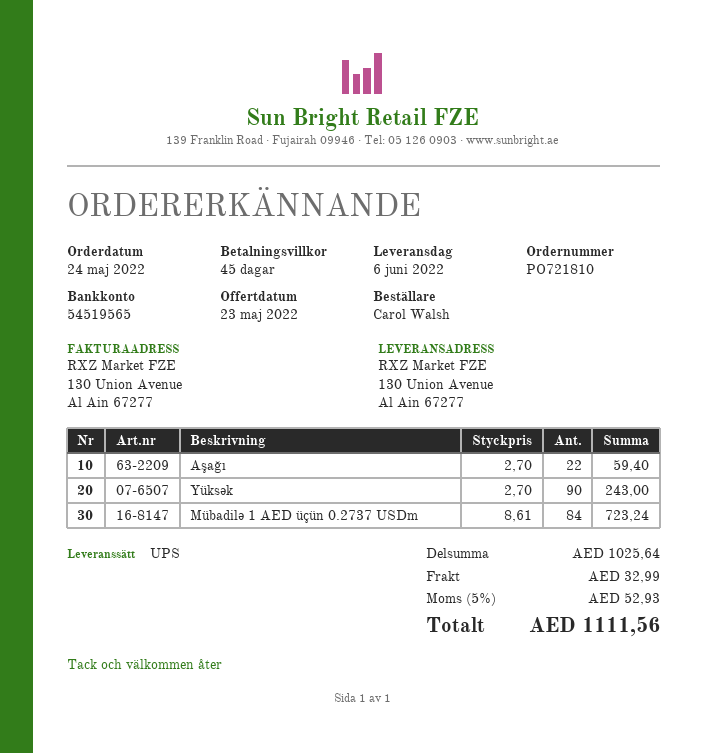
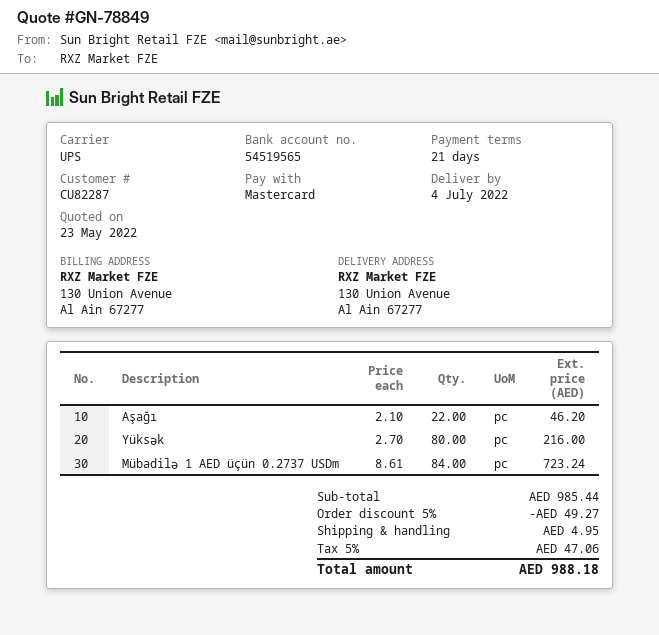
delivery date: 2022-06-06 -> 2022-07-04
payment terms: 45 days -> 21 days
Aşağı: 22 x 2.70 = 59.40 -> 22 x 2.10 = 46.20
Yüksək: 90 x 2.70 = 243.00 -> 80 x 2.70 = 216.00
subtotal: 1025.64 -> 985.44
discount: none -> 5% = 49.27
shipping: 32.99 -> 4.95
tax: 5% = 52.93 -> 5% = 47.06
total: 1111.56 -> 988.18

